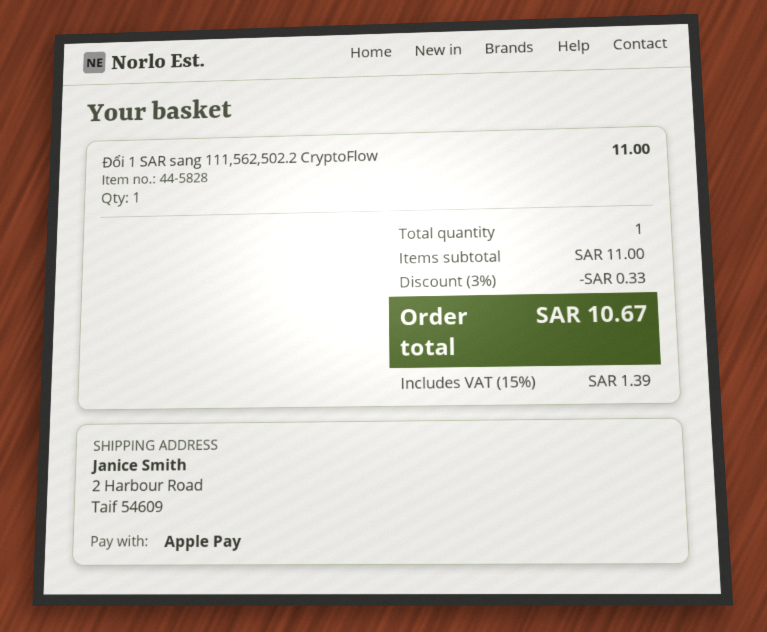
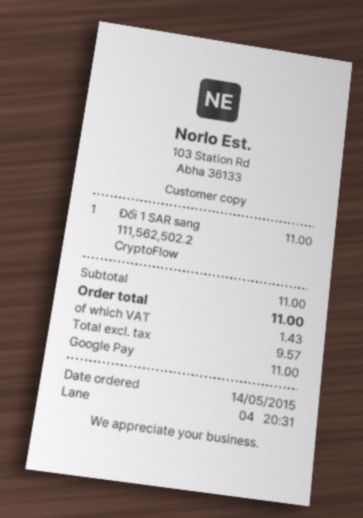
payment method: Apple Pay -> Google Pay
discount: 3% = 0.33 -> none
tax: 1.39 -> 1.43
total: 10.67 -> 11.00

